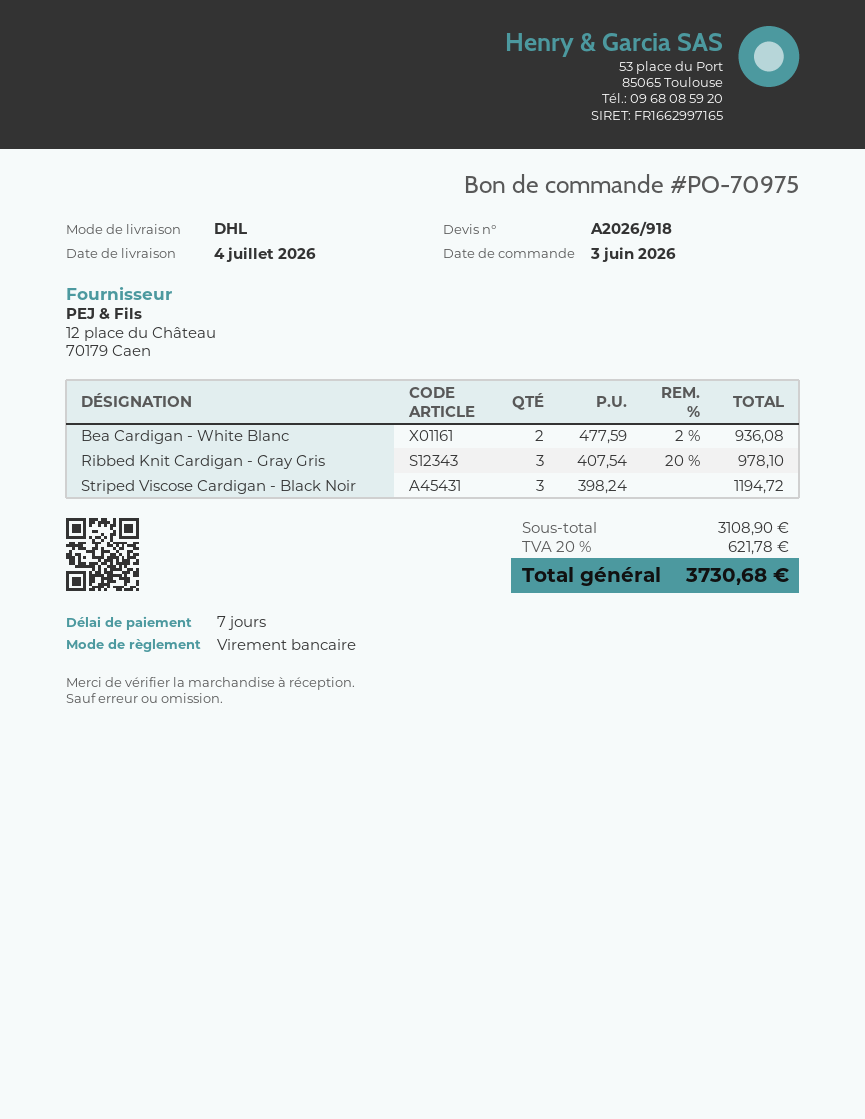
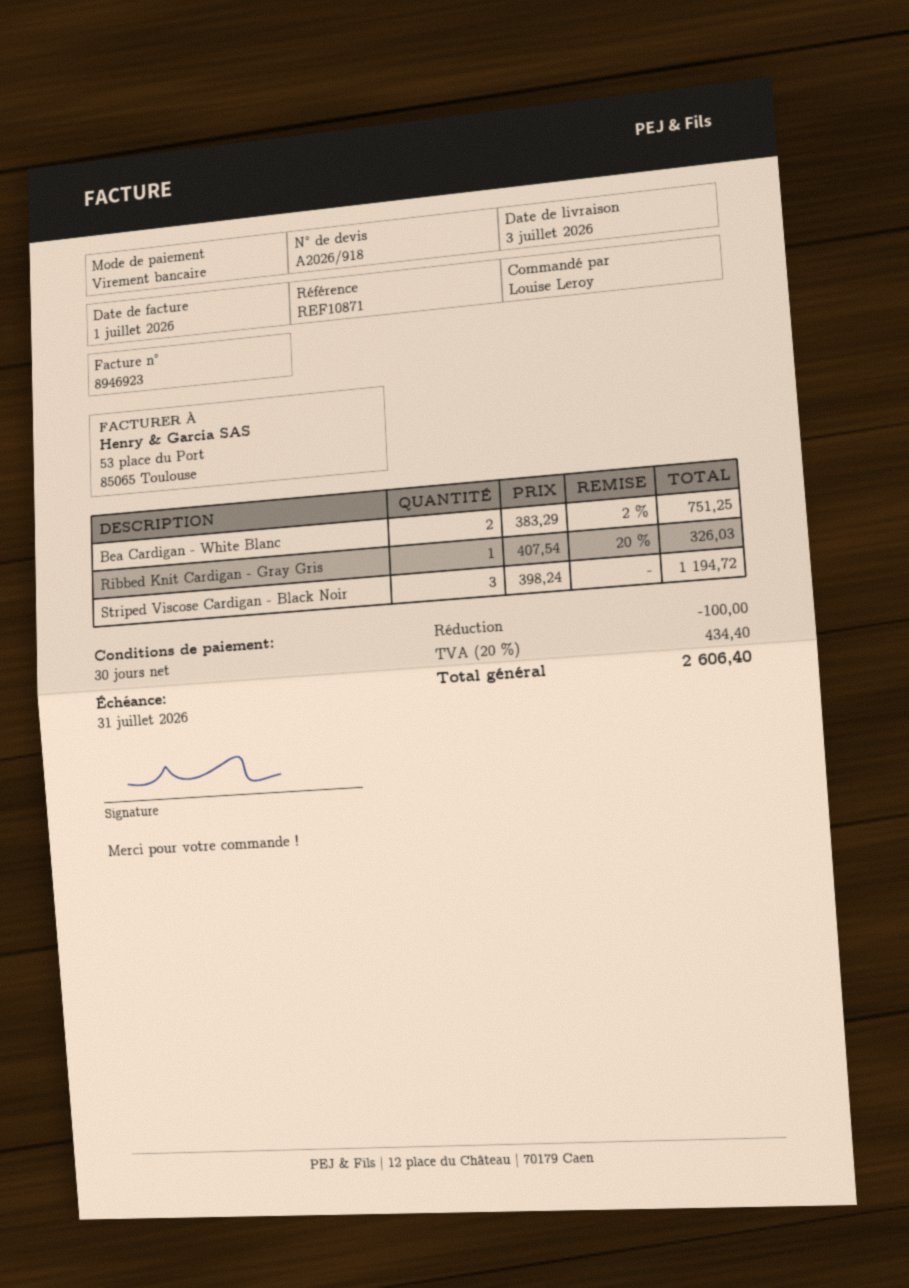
delivery date: 2026-07-04 -> 2026-07-03
payment terms: 7 days -> 30 days
Bea Cardigan - White Blanc: 2 x 477.59 - 2% = 936.08 -> 2 x 383.29 - 2% = 751.25
Ribbed Knit Cardigan - Gray Gris: 3 x 407.54 - 20% = 978.10 -> 1 x 407.54 - 20% = 326.03
discount: none -> 100.00
tax: 20% = 621.78 -> 20% = 434.40
total: 3730.68 -> 2606.40

